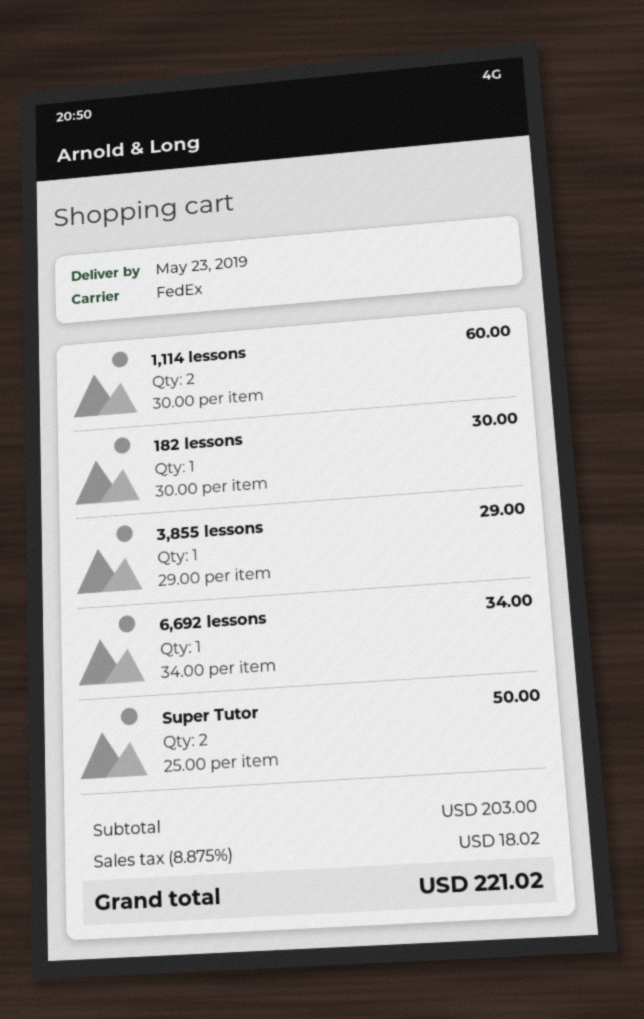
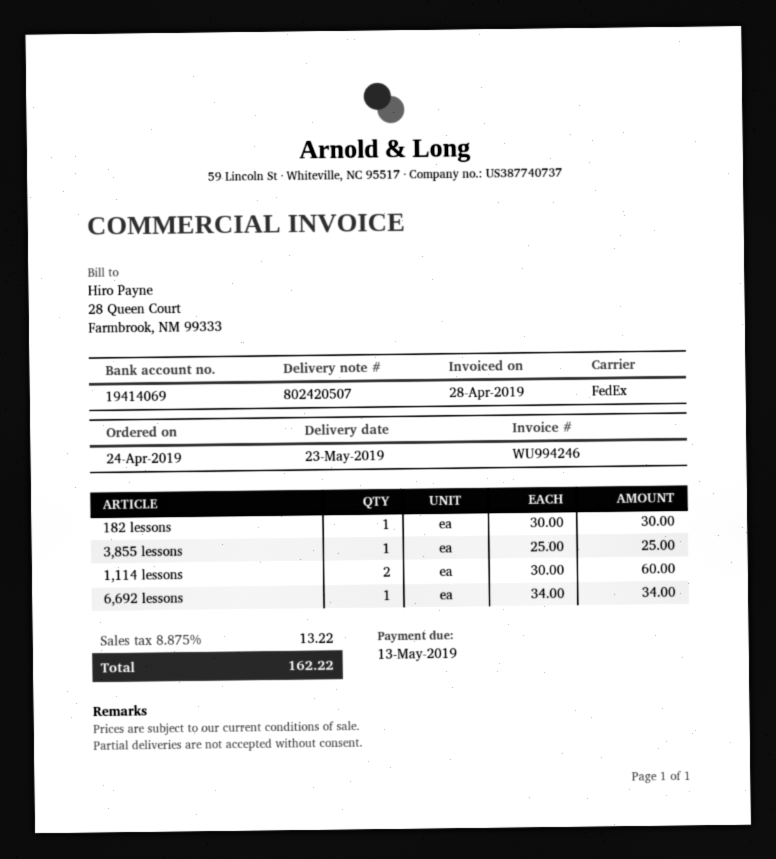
3,855 lessons: 1 x 29.00 = 29.00 -> 1 x 25.00 = 25.00
Super Tutor: 2 x 25.00 = 50.00 -> none
tax: 8.875% = 18.02 -> 8.875% = 13.22
total: 221.02 -> 162.22

